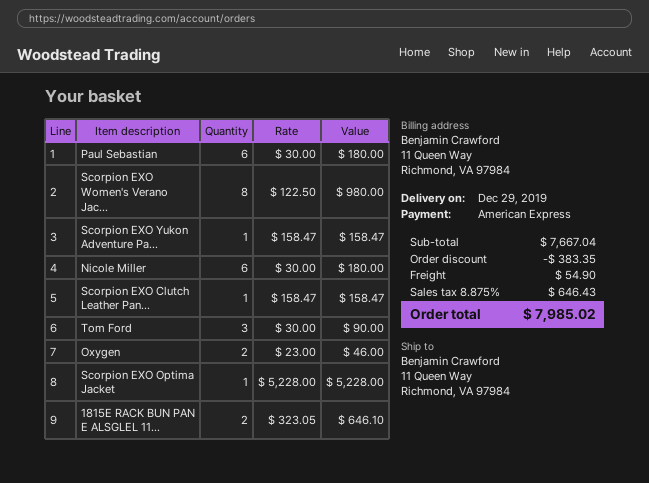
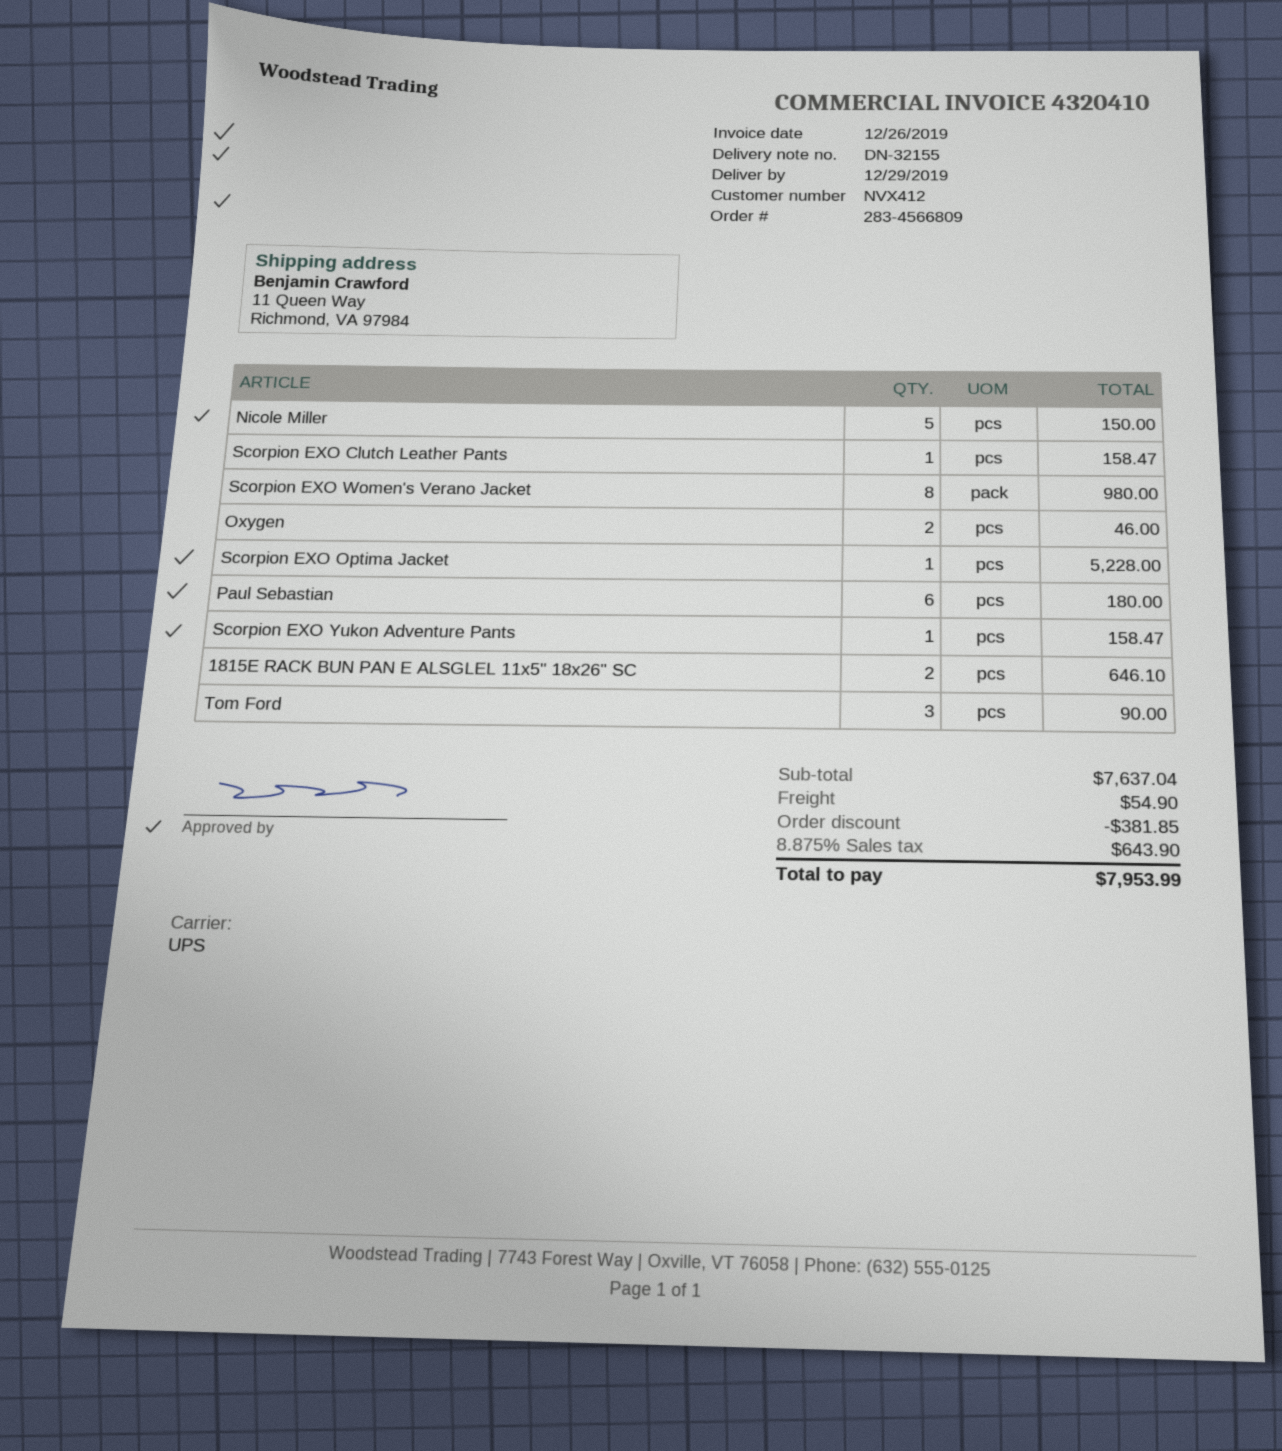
Nicole Miller: 6 for 180.00 -> 5 for 150.00
subtotal: 7667.04 -> 7637.04
discount: 383.35 -> 381.85
tax: 8.875% = 646.43 -> 8.875% = 643.90
total: 7985.02 -> 7953.99

